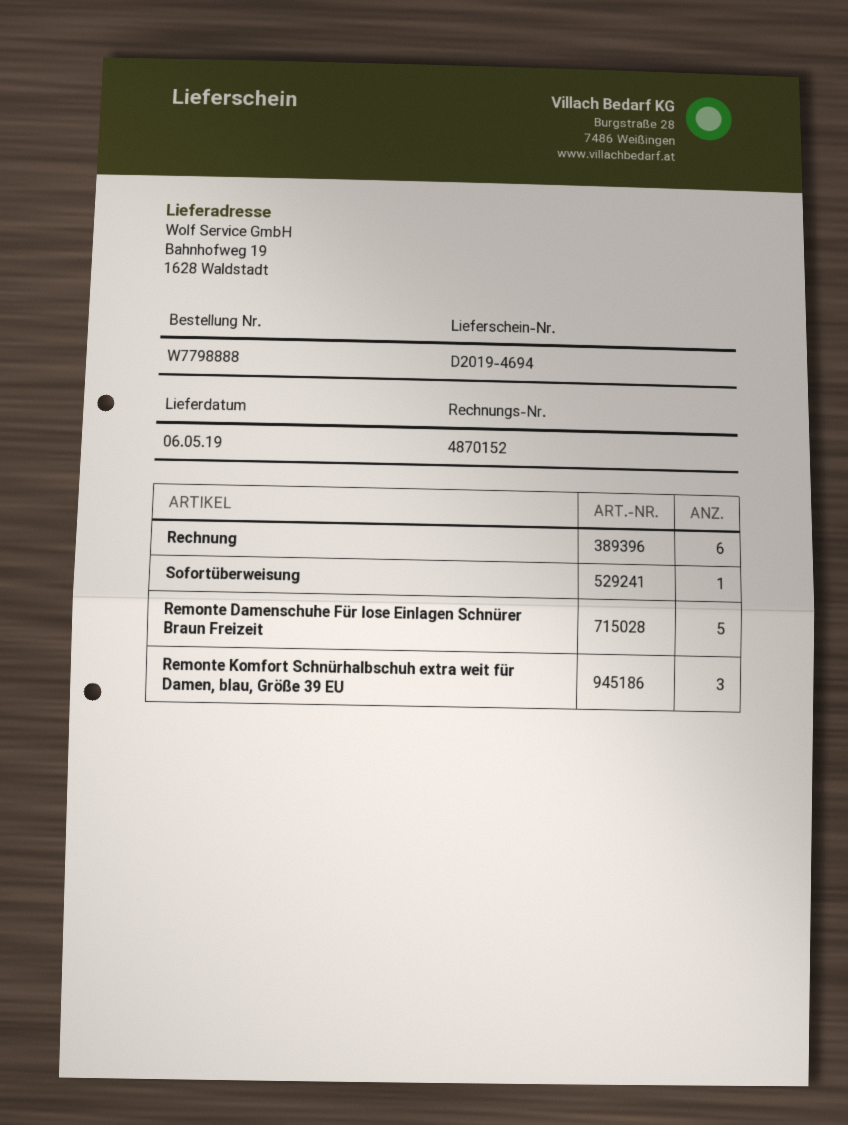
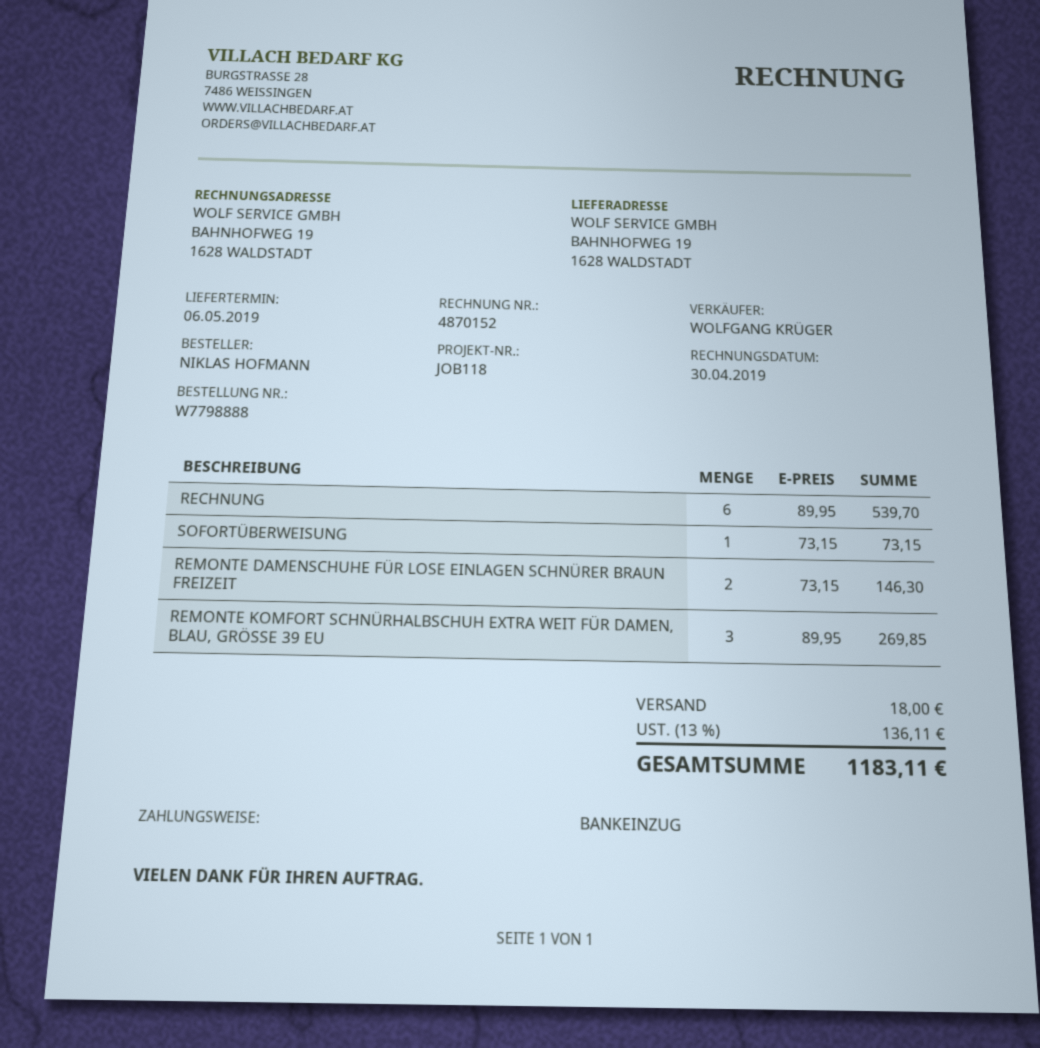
Remonte Damenschuhe Für lose Einlagen Schnürer Braun Freizeit: 5 -> 2

